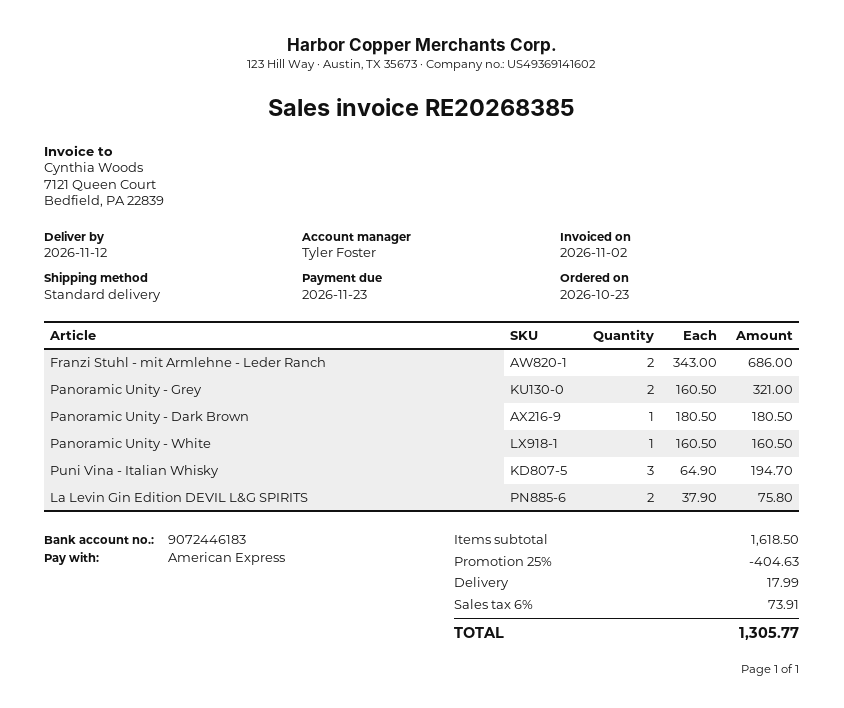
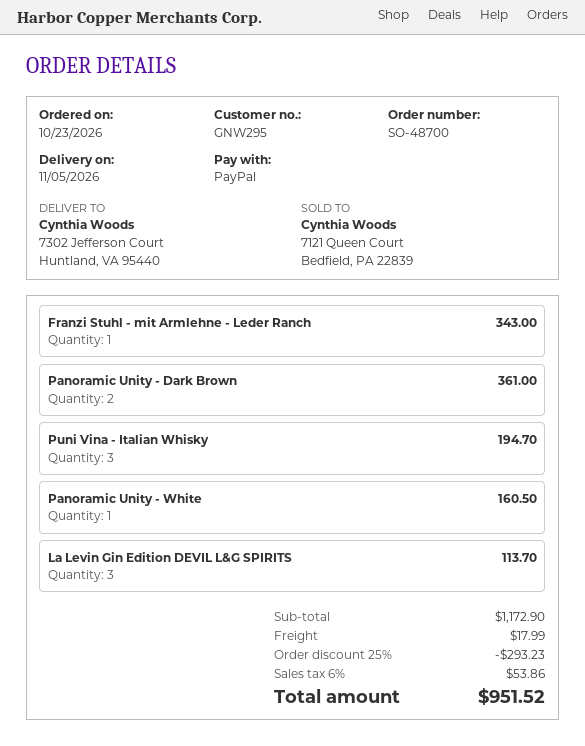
delivery date: 2026-11-12 -> 2026-11-05
payment method: American Express -> PayPal
Franzi Stuhl - mit Armlehne - Leder Ranch: 2 for 686.00 -> 1 for 343.00
Panoramic Unity - Grey: 2 for 321.00 -> none
Panoramic Unity - Dark Brown: 1 for 180.50 -> 2 for 361.00
La Levin Gin Edition DEVIL L&G SPIRITS: 2 for 75.80 -> 3 for 113.70
subtotal: 1618.50 -> 1172.90
discount: 25% = 404.63 -> 25% = 293.23
tax: 6% = 73.91 -> 6% = 53.86
total: 1305.77 -> 951.52

